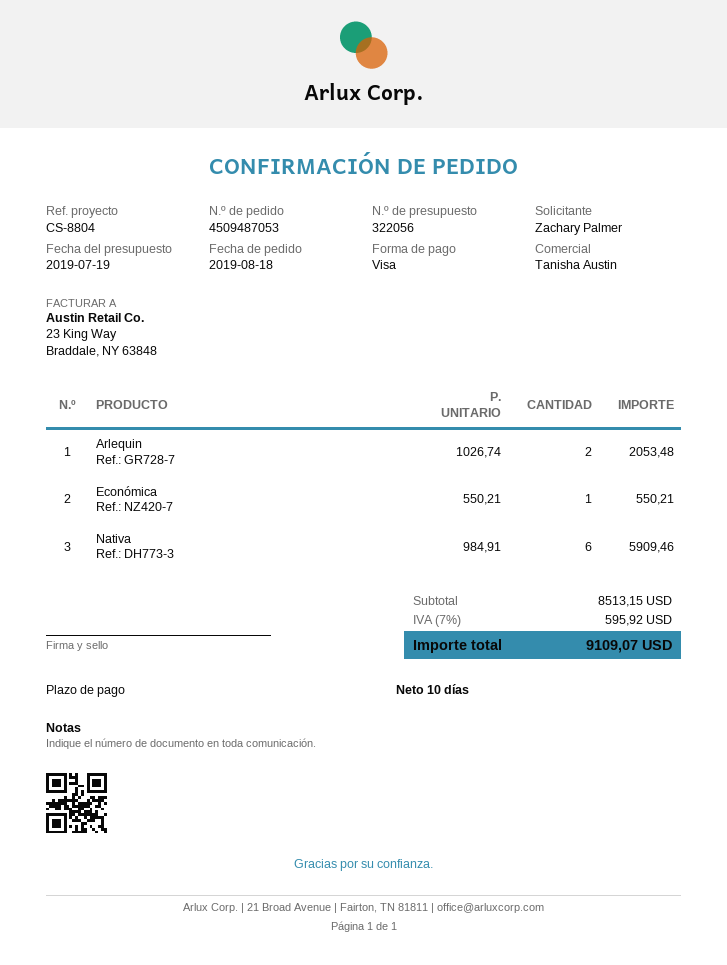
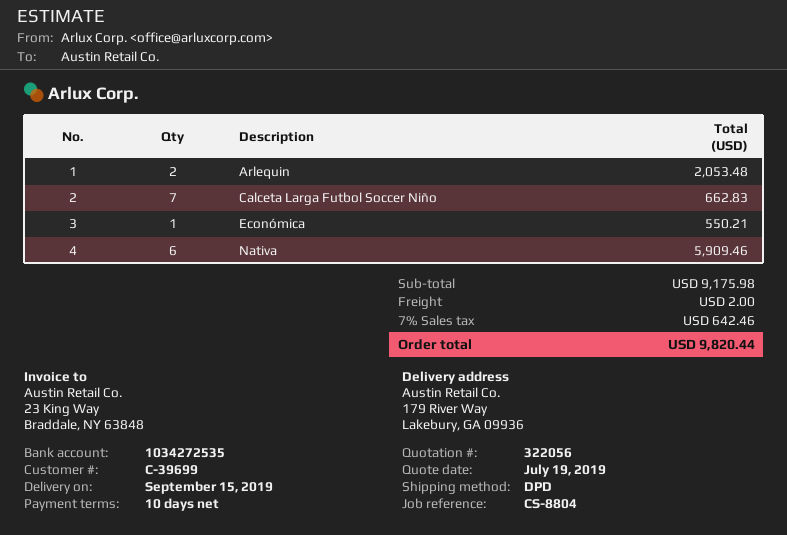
Calceta Larga Futbol Soccer Niño: none -> 7 for 662.83
subtotal: 8513.15 -> 9175.98
shipping: none -> 2.00
tax: 7% = 595.92 -> 7% = 642.46
total: 9109.07 -> 9820.44

